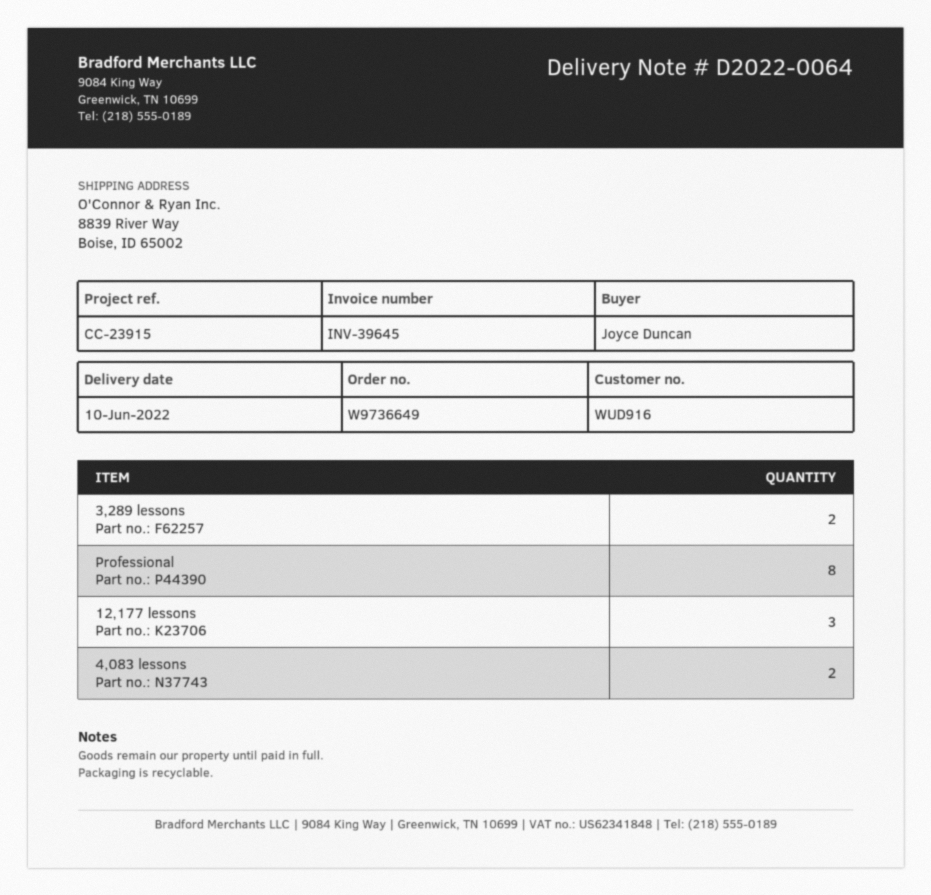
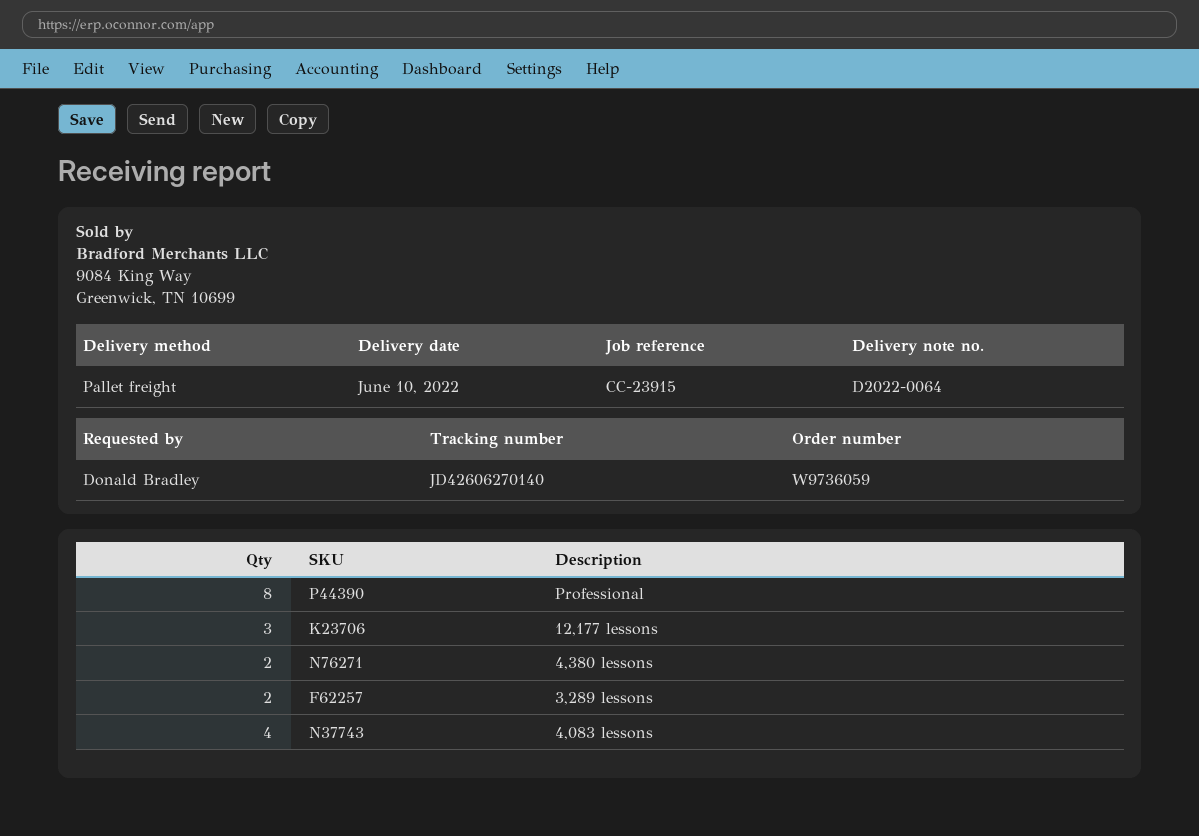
order number: W9736649 -> W9736059
ordered by: Joyce Duncan -> Donald Bradley
4,083 lessons: 2 -> 4
4,380 lessons: none -> 2

